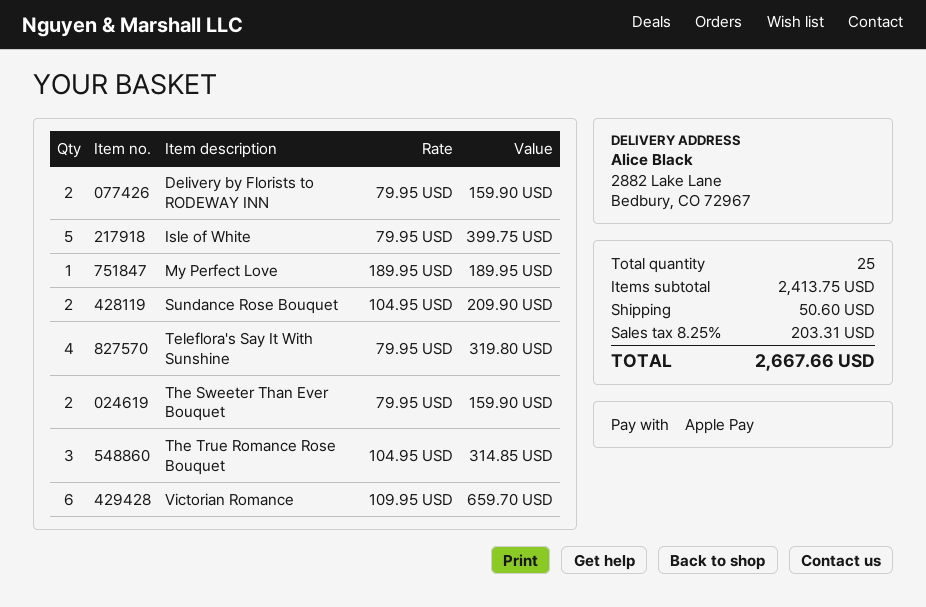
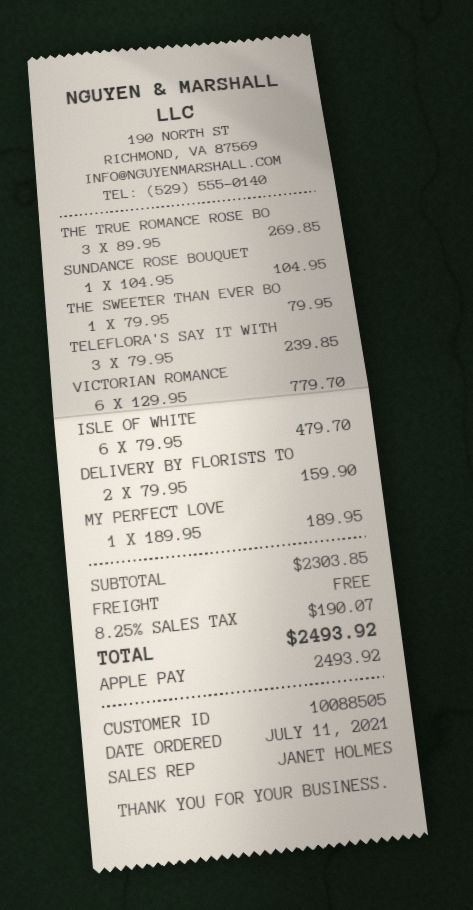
Isle of White: 5 x 79.95 = 399.75 -> 6 x 79.95 = 479.70
Sundance Rose Bouquet: 2 x 104.95 = 209.90 -> 1 x 104.95 = 104.95
Teleflora's Say It With Sunshine: 4 x 79.95 = 319.80 -> 3 x 79.95 = 239.85
The Sweeter Than Ever Bouquet: 2 x 79.95 = 159.90 -> 1 x 79.95 = 79.95
The True Romance Rose Bouquet: 3 x 104.95 = 314.85 -> 3 x 89.95 = 269.85
Victorian Romance: 6 x 109.95 = 659.70 -> 6 x 129.95 = 779.70
subtotal: 2413.75 -> 2303.85
shipping: 50.60 -> 0.00
tax: 8.25% = 203.31 -> 8.25% = 190.07
total: 2667.66 -> 2493.92

